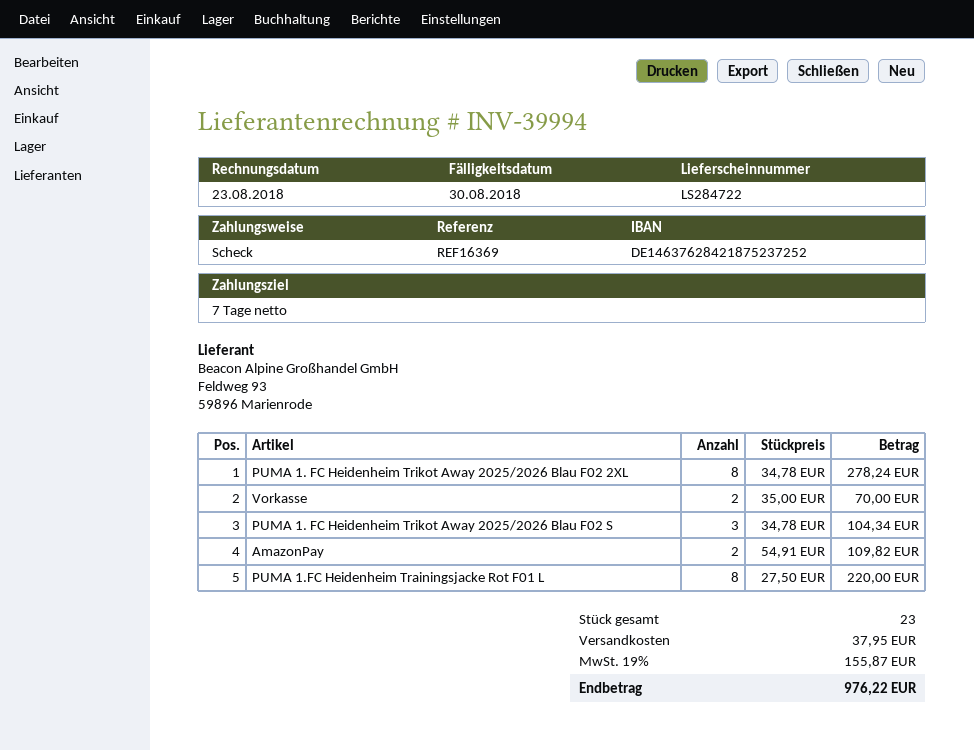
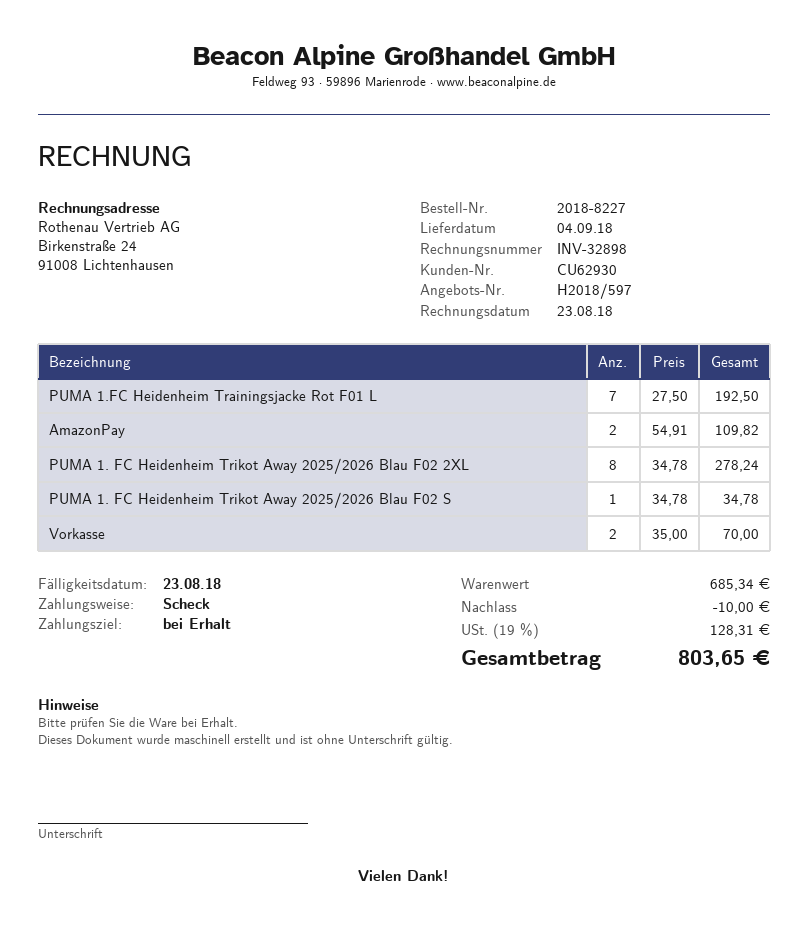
invoice number: INV-39994 -> INV-32898
payment terms: 7 days -> on receipt
due date: 2018-08-30 -> 2018-08-23
PUMA 1. FC Heidenheim Trikot Away 2025/2026 Blau F02 S: 3 x 34.78 = 104.34 -> 1 x 34.78 = 34.78
PUMA 1.FC Heidenheim Trainingsjacke Rot F01 L: 8 x 27.50 = 220.00 -> 7 x 27.50 = 192.50
discount: none -> 10.00
shipping: 37.95 -> none
tax: 19% = 155.87 -> 19% = 128.31
total: 976.22 -> 803.65

